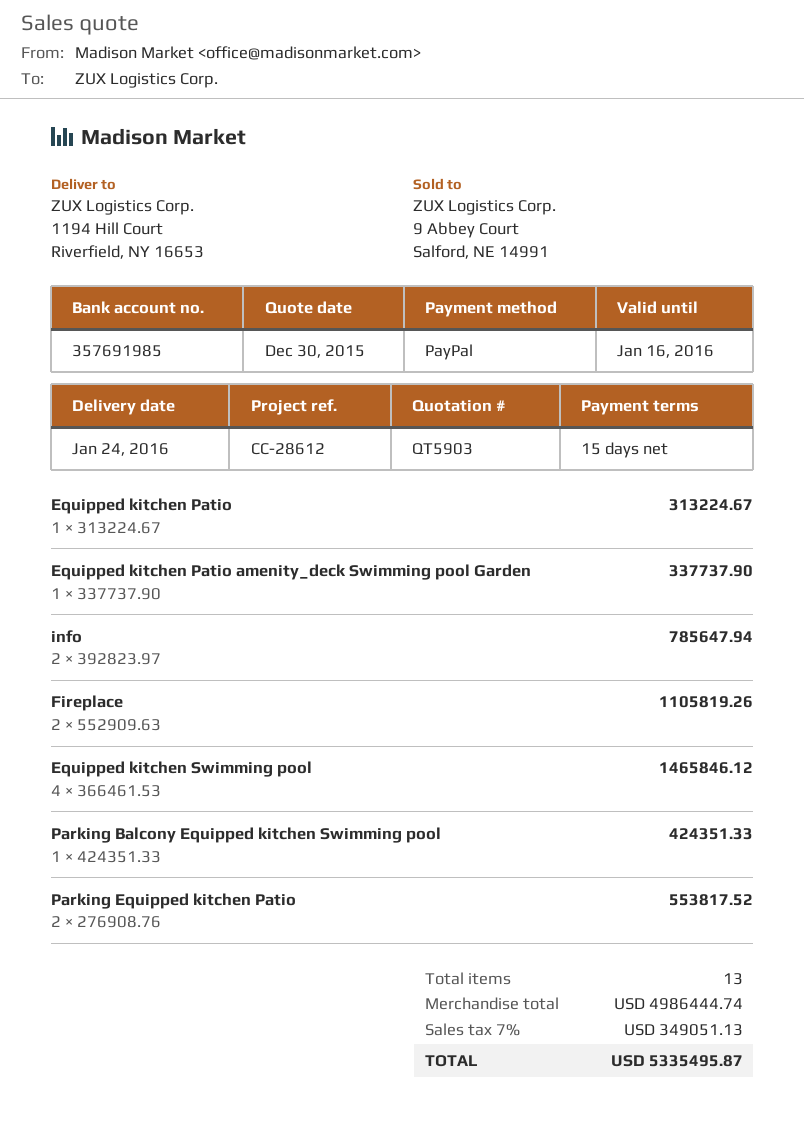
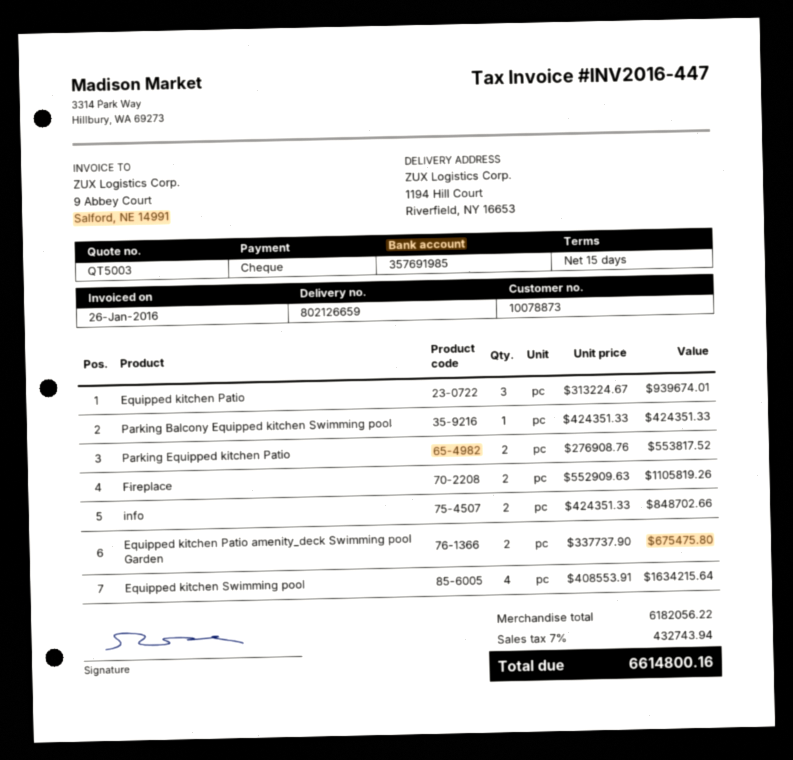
quote number: QT5903 -> QT5003
payment method: PayPal -> cheque
Equipped kitchen Patio: 1 x 313224.67 = 313224.67 -> 3 x 313224.67 = 939674.01
Equipped kitchen Patio amenity_deck Swimming pool Garden: 1 x 337737.90 = 337737.90 -> 2 x 337737.90 = 675475.80
info: 2 x 392823.97 = 785647.94 -> 2 x 424351.33 = 848702.66
Equipped kitchen Swimming pool: 4 x 366461.53 = 1465846.12 -> 4 x 408553.91 = 1634215.64
subtotal: 4986444.74 -> 6182056.22
tax: 7% = 349051.13 -> 7% = 432743.94
total: 5335495.87 -> 6614800.16

